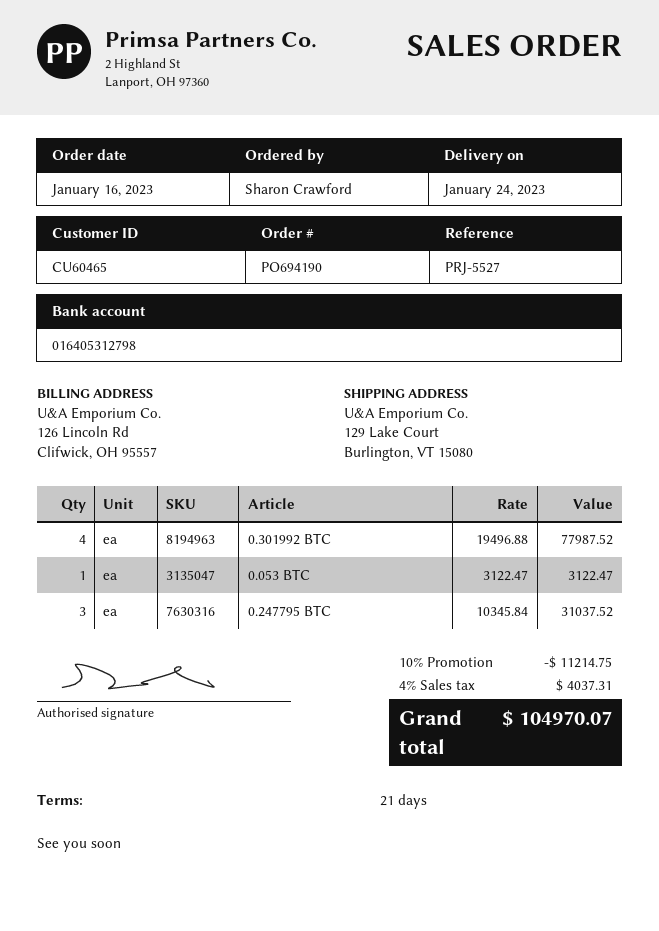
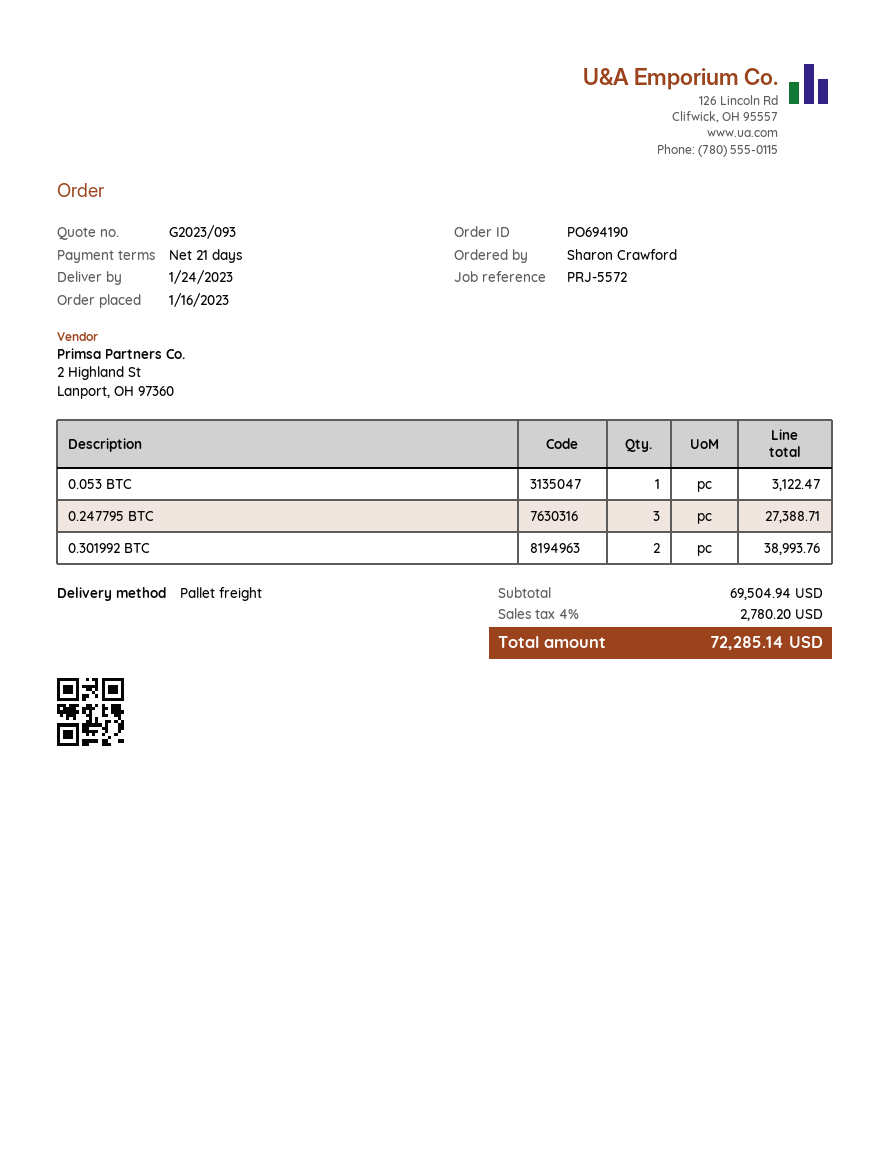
reference: PRJ-5527 -> PRJ-5572
0.301992 BTC: 4 for 77987.52 -> 2 for 38993.76
0.247795 BTC: 3 for 31037.52 -> 3 for 27388.71
discount: 10% = 11214.75 -> none
tax: 4% = 4037.31 -> 4% = 2780.20
total: 104970.07 -> 72285.14

